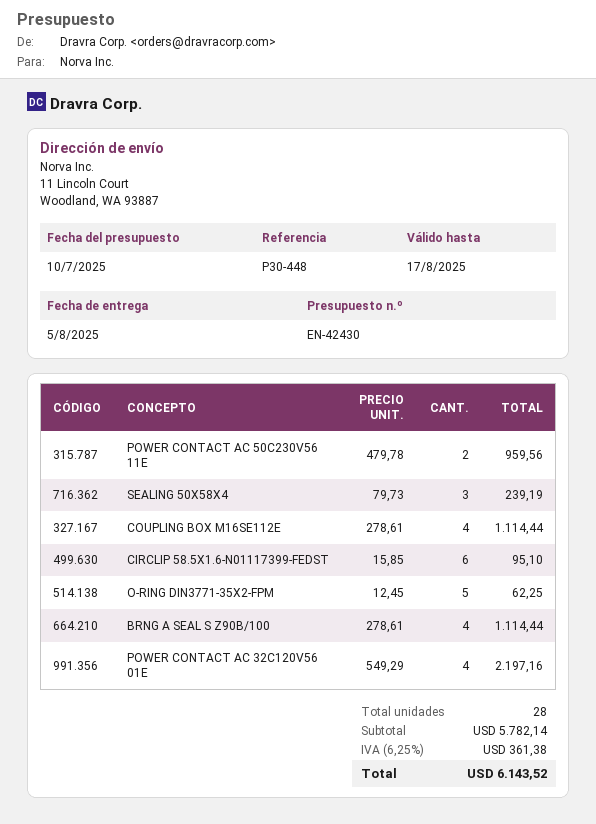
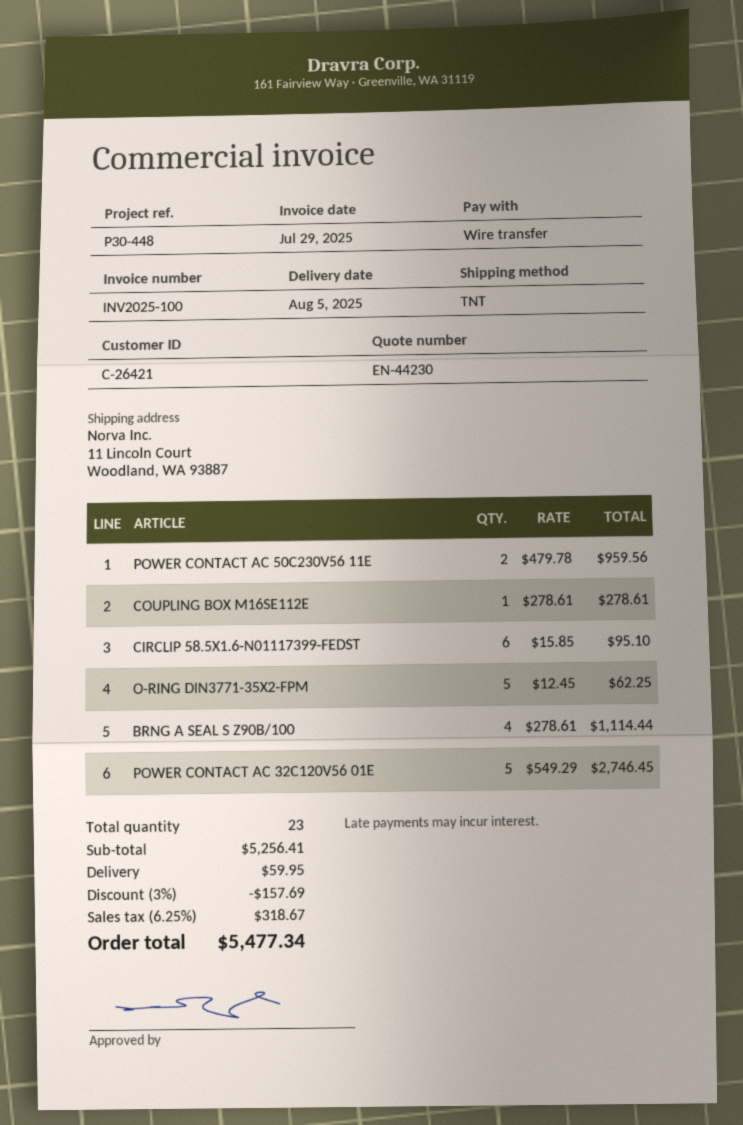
quote number: EN-42430 -> EN-44230
SEALING 50X58X4: 3 x 79.73 = 239.19 -> none
COUPLING BOX M16SE112E: 4 x 278.61 = 1114.44 -> 1 x 278.61 = 278.61
POWER CONTACT AC 32C120V56 01E: 4 x 549.29 = 2197.16 -> 5 x 549.29 = 2746.45
total quantity: 28 -> 23
subtotal: 5782.14 -> 5256.41
discount: none -> 3% = 157.69
shipping: none -> 59.95
tax: 6.25% = 361.38 -> 6.25% = 318.67
total: 6143.52 -> 5477.34

